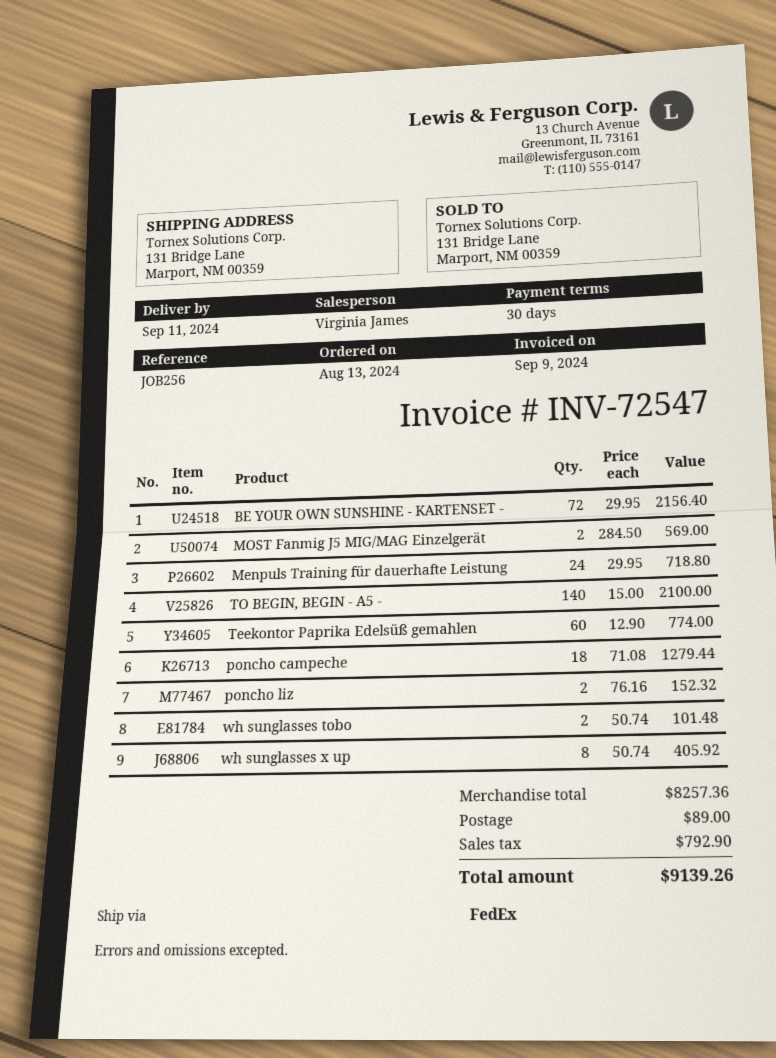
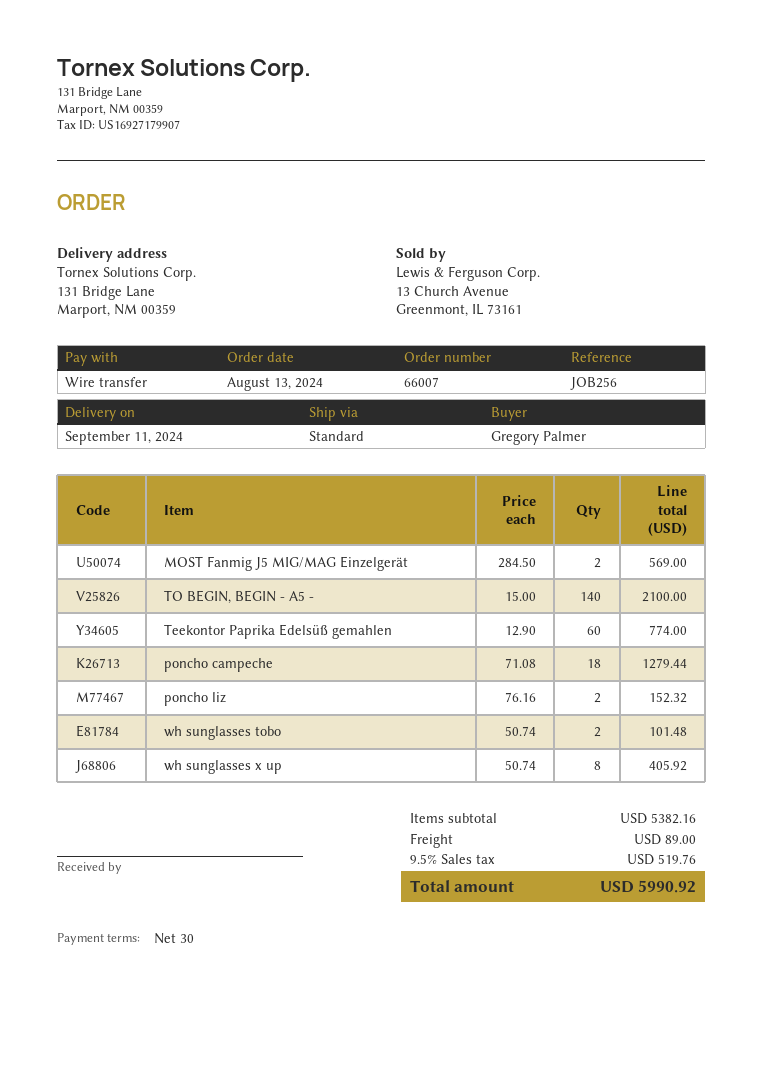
shipping method: FedEx -> standard
BE YOUR OWN SUNSHINE - KARTENSET -: 72 x 29.95 = 2156.40 -> none
Menpuls Training für dauerhafte Leistung: 24 x 29.95 = 718.80 -> none
subtotal: 8257.36 -> 5382.16
tax: 792.90 -> 519.76
total: 9139.26 -> 5990.92

